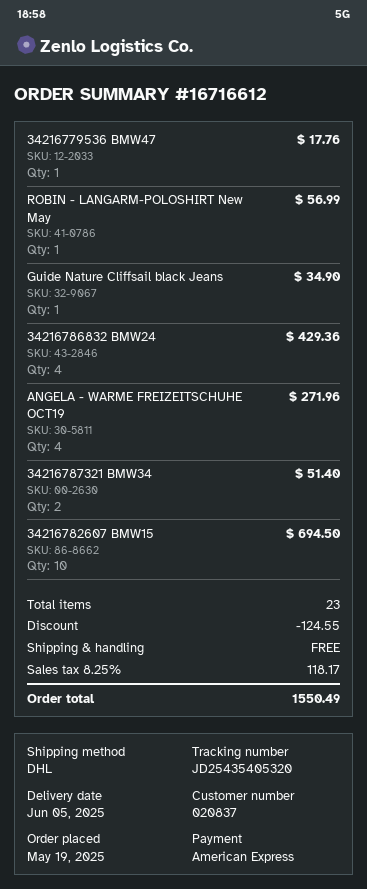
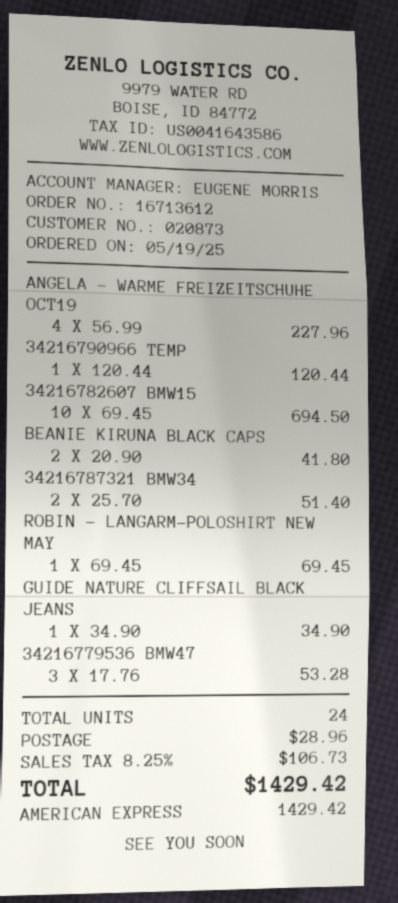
order number: 16716612 -> 16713612
customer number: 020837 -> 020873
34216779536 BMW47: 1 for 17.76 -> 3 for 53.28
ROBIN - LANGARM-POLOSHIRT New May: 1 for 56.99 -> 1 for 69.45
34216786832 BMW24: 4 for 429.36 -> none
ANGELA - WARME FREIZEITSCHUHE OCT19: 4 for 271.96 -> 4 for 227.96
34216790966 TEMP: none -> 1 for 120.44
BEANIE KIRUNA BLACK CAPS: none -> 2 for 41.80
total quantity: 23 -> 24
discount: 124.55 -> none
shipping: 0.00 -> 28.96
tax: 8.25% = 118.17 -> 8.25% = 106.73
total: 1550.49 -> 1429.42

